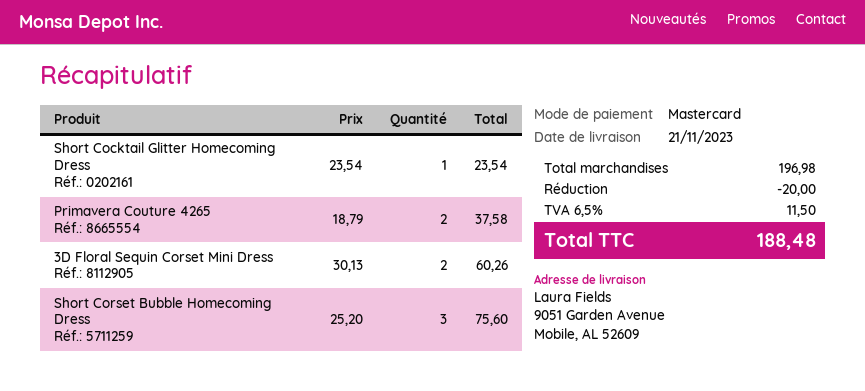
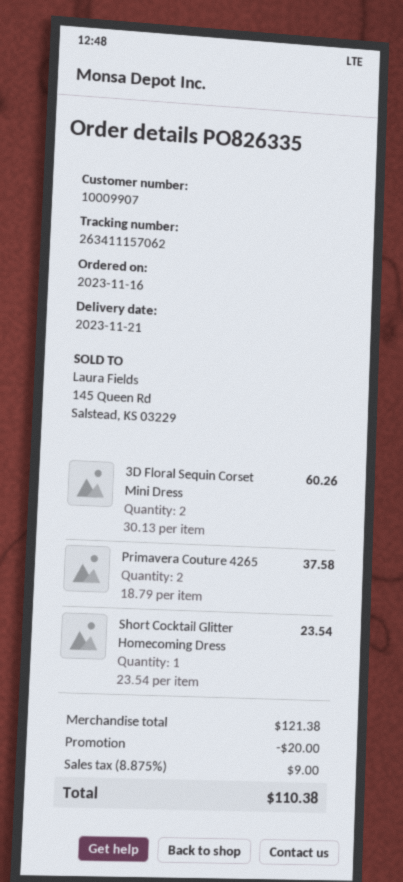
Short Corset Bubble Homecoming Dress: 3 x 25.20 = 75.60 -> none
subtotal: 196.98 -> 121.38
tax: 6.5% = 11.50 -> 8.875% = 9.00
total: 188.48 -> 110.38

